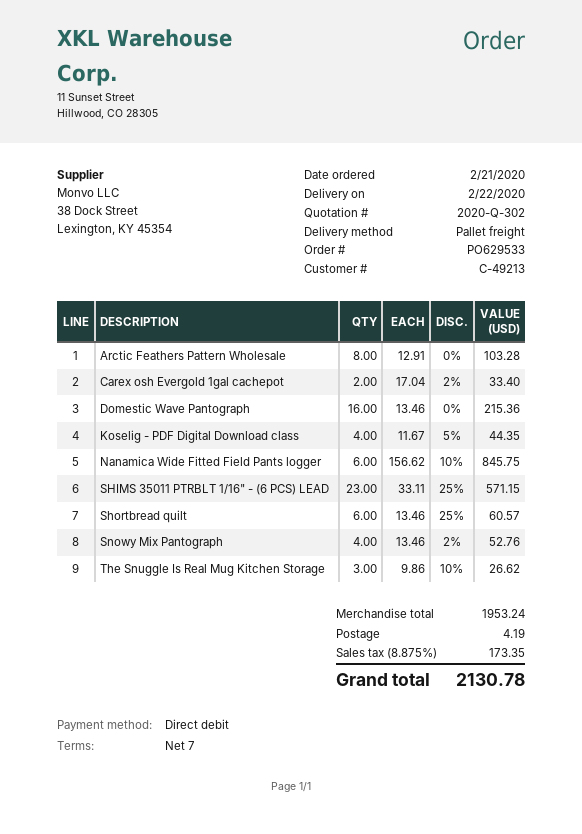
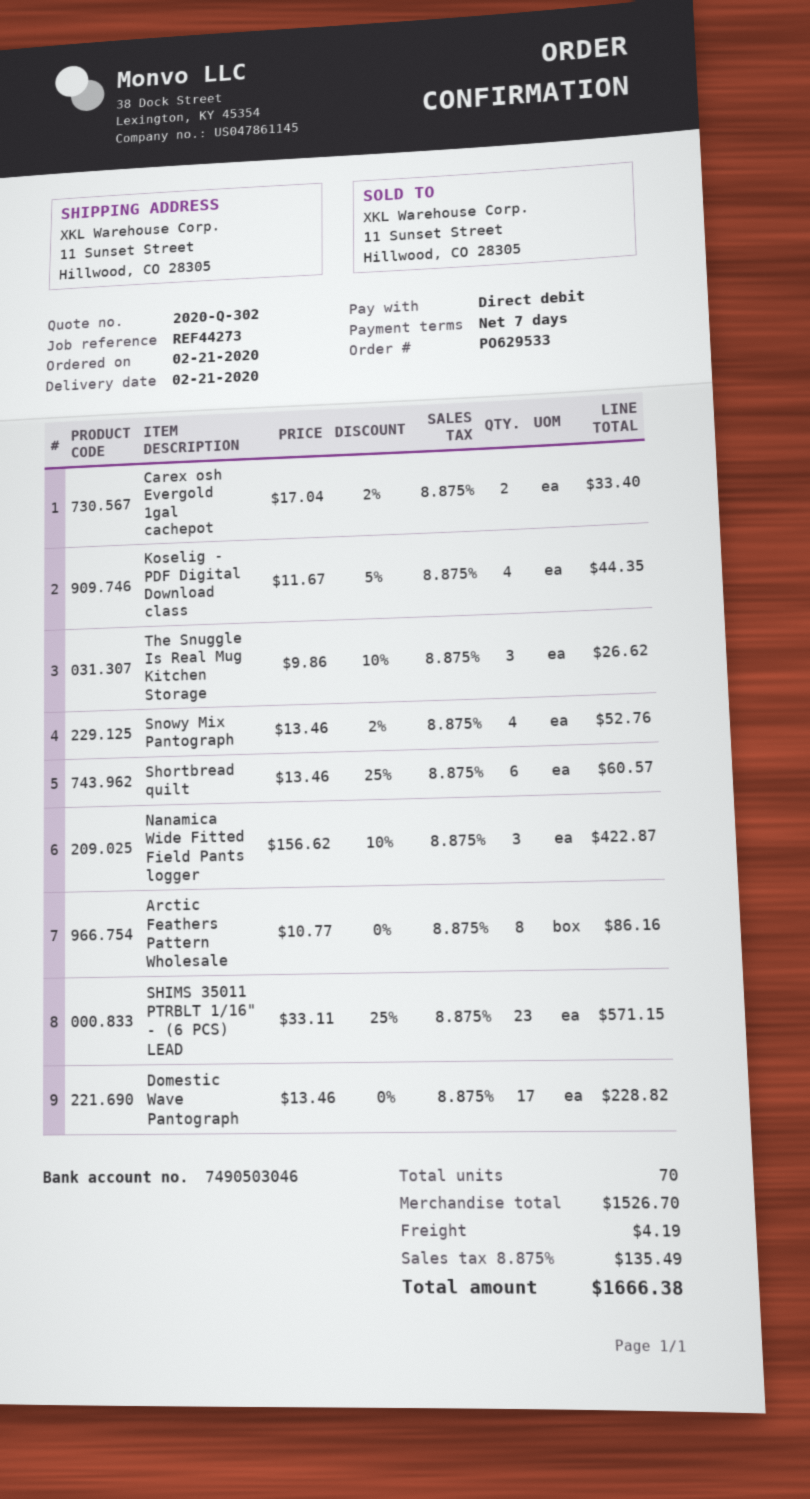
delivery date: 2020-02-22 -> 2020-02-21
Arctic Feathers Pattern Wholesale: 8 x 12.91 = 103.28 -> 8 x 10.77 = 86.16
Domestic Wave Pantograph: 16 x 13.46 = 215.36 -> 17 x 13.46 = 228.82
Nanamica Wide Fitted Field Pants logger: 6 x 156.62 - 10% = 845.75 -> 3 x 156.62 - 10% = 422.87
subtotal: 1953.24 -> 1526.70
tax: 8.875% = 173.35 -> 8.875% = 135.49
total: 2130.78 -> 1666.38

